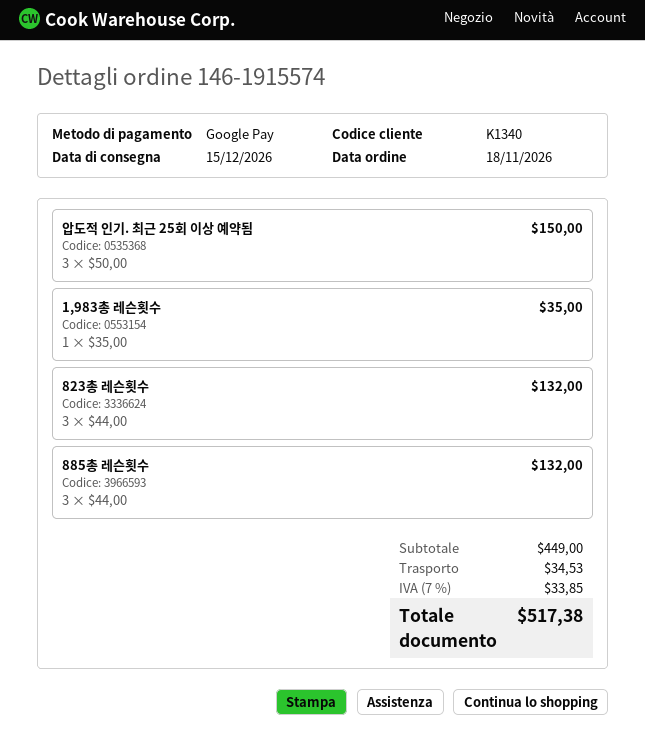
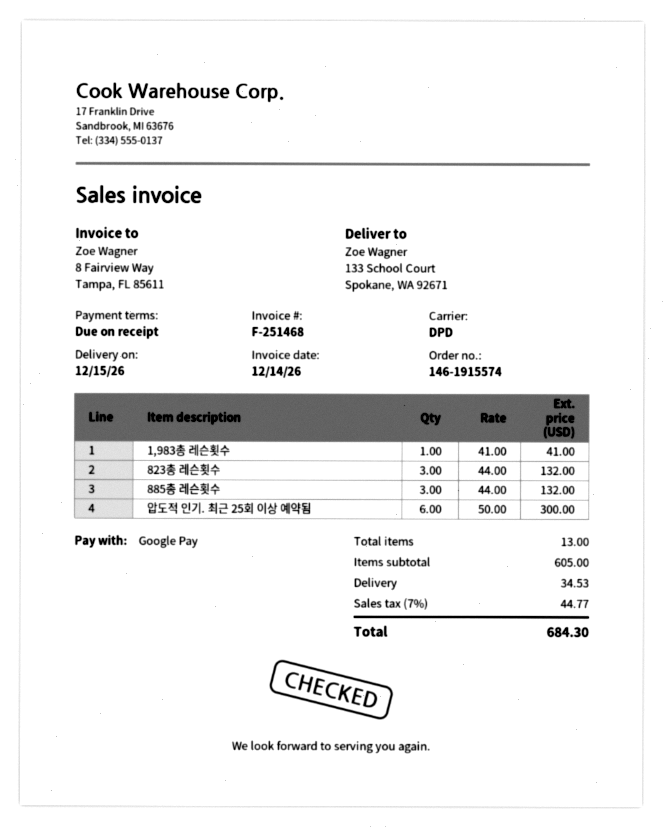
압도적 인기. 최근 25회 이상 예약됨: 3 x 50.00 = 150.00 -> 6 x 50.00 = 300.00
1,983총 레슨횟수: 1 x 35.00 = 35.00 -> 1 x 41.00 = 41.00
subtotal: 449.00 -> 605.00
tax: 7% = 33.85 -> 7% = 44.77
total: 517.38 -> 684.30

